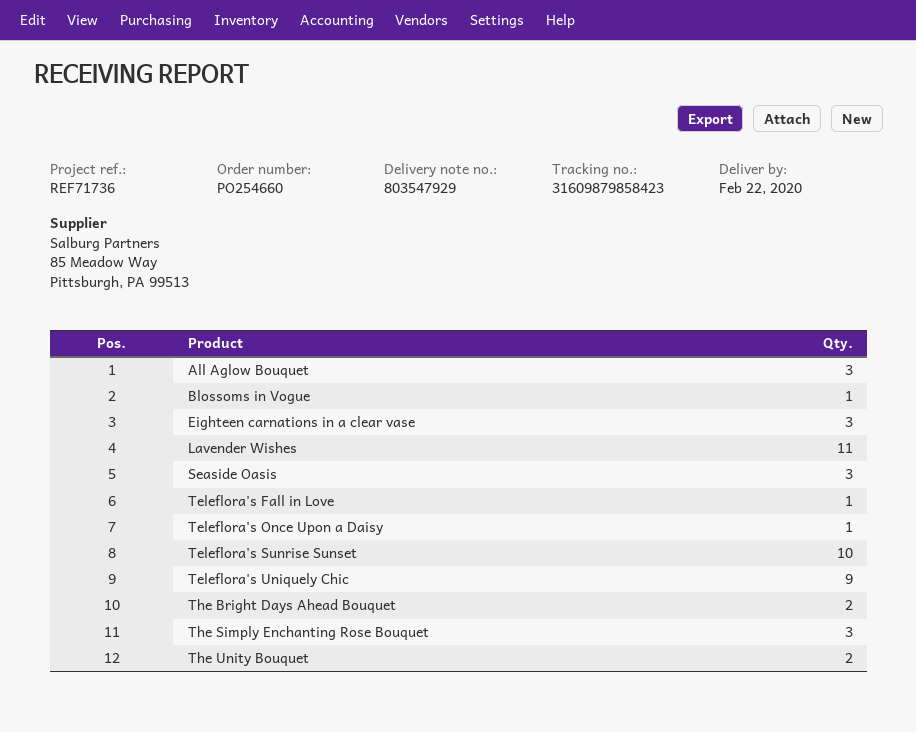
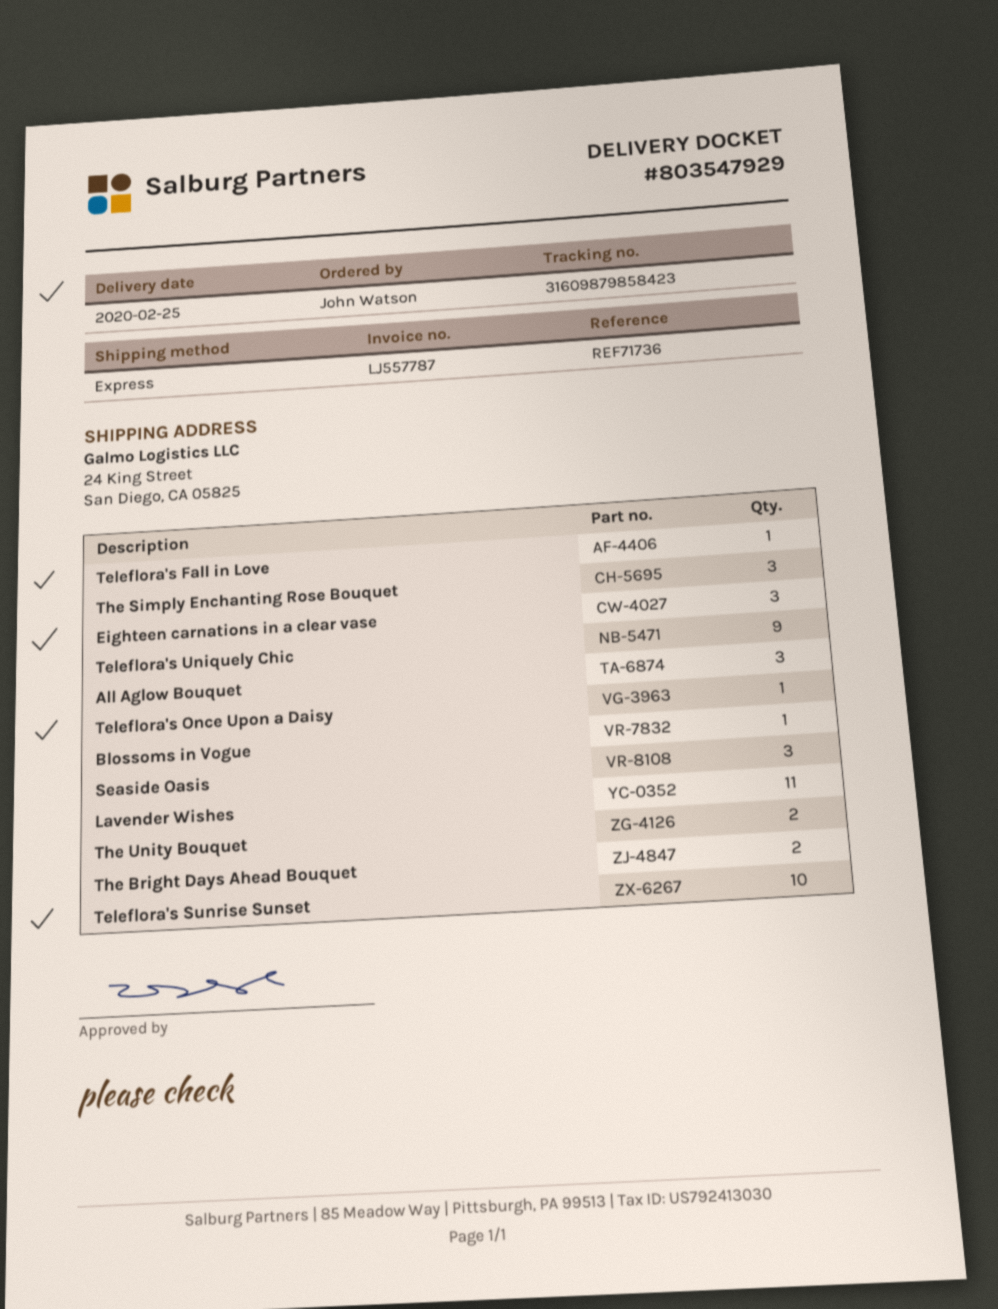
delivery date: 2020-02-22 -> 2020-02-25

